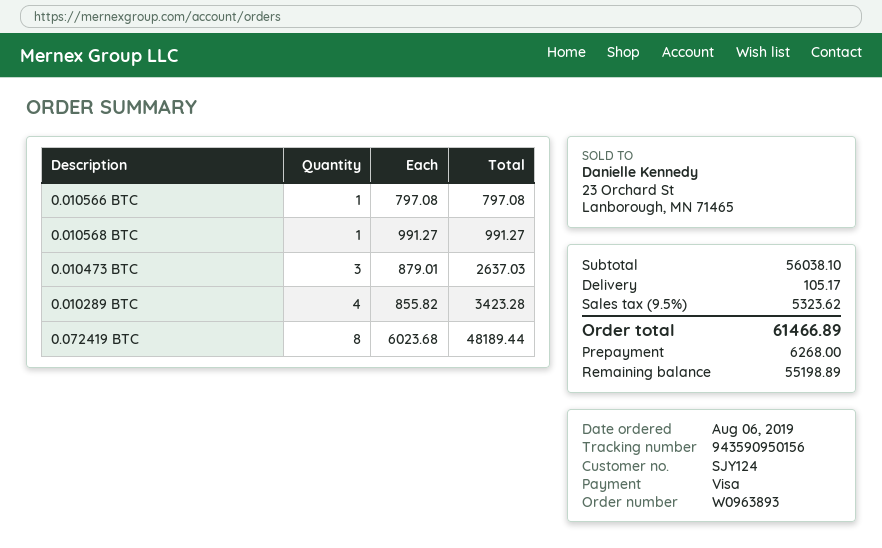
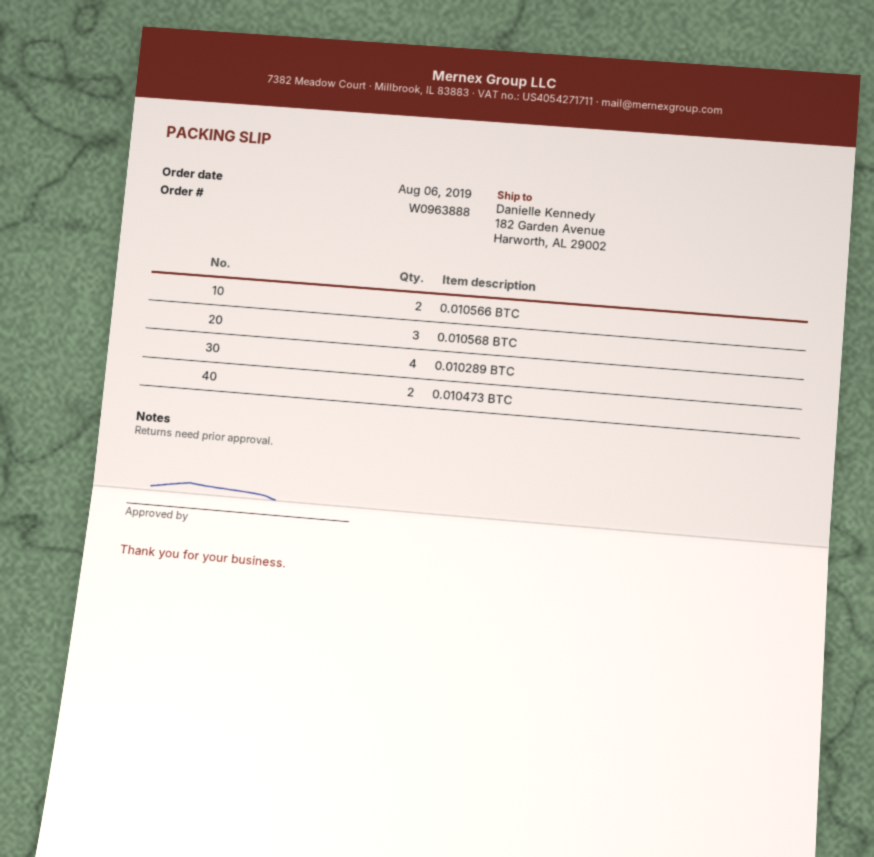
order number: W0963893 -> W0963888
0.010566 BTC: 1 -> 2
0.010568 BTC: 1 -> 3
0.010473 BTC: 3 -> 2
0.072419 BTC: 8 -> none

